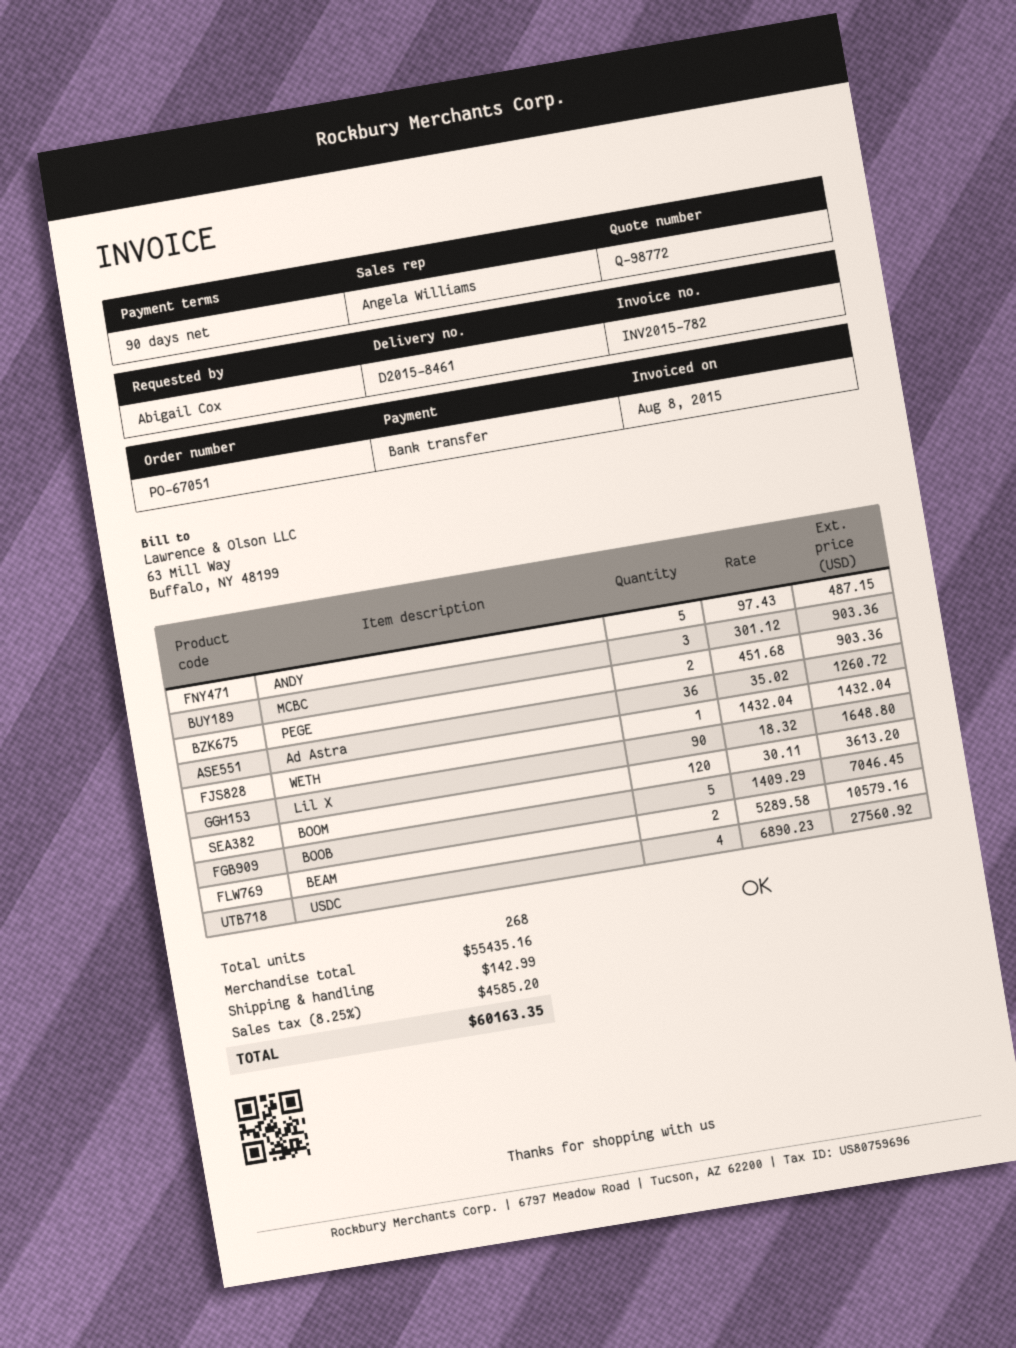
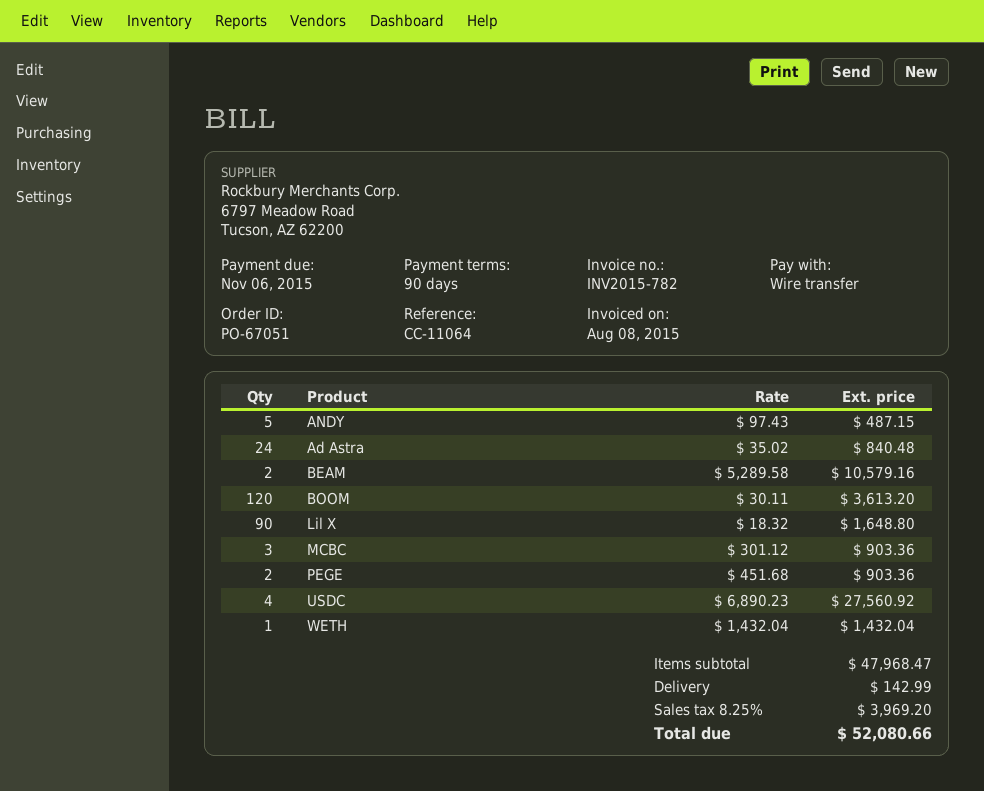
Ad Astra: 36 x 35.02 = 1260.72 -> 24 x 35.02 = 840.48
BOOB: 5 x 1409.29 = 7046.45 -> none
subtotal: 55435.16 -> 47968.47
tax: 8.25% = 4585.20 -> 8.25% = 3969.20
total: 60163.35 -> 52080.66

